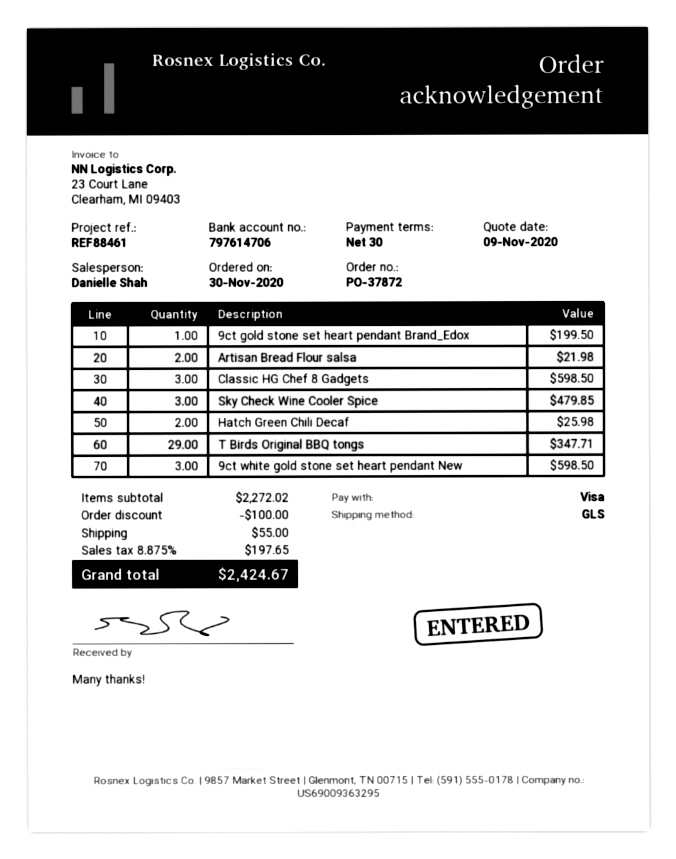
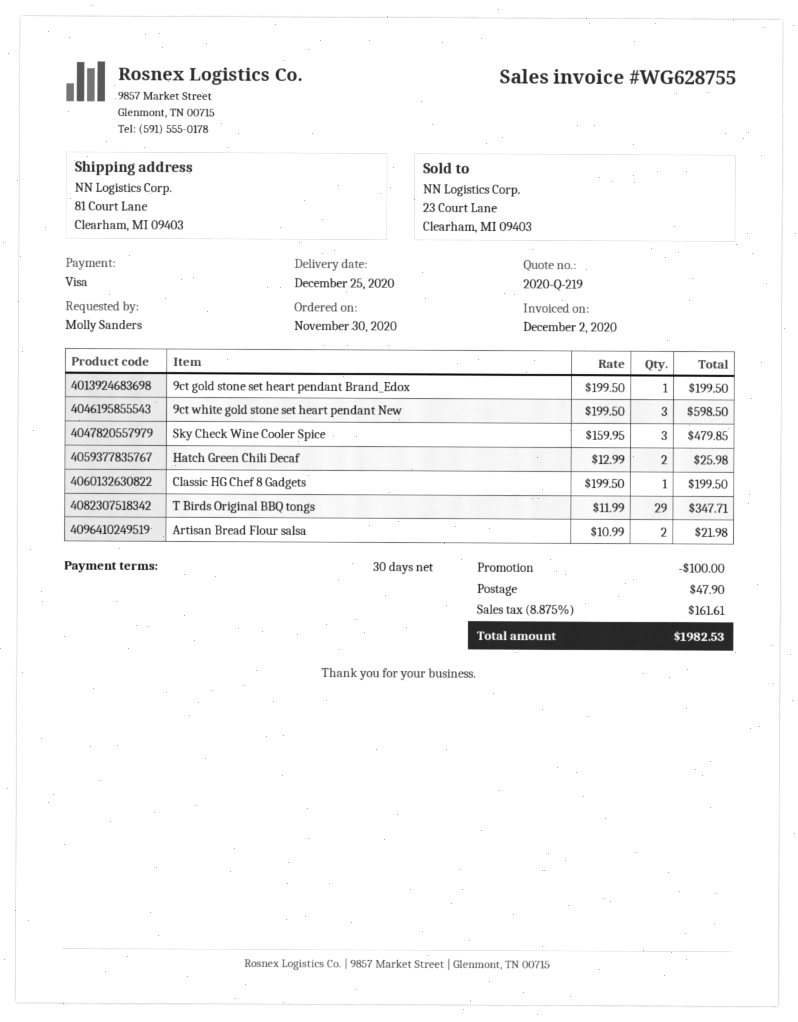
Classic HG Chef 8 Gadgets: 3 for 598.50 -> 1 for 199.50
shipping: 55.00 -> 47.90
tax: 8.875% = 197.65 -> 8.875% = 161.61
total: 2424.67 -> 1982.53

